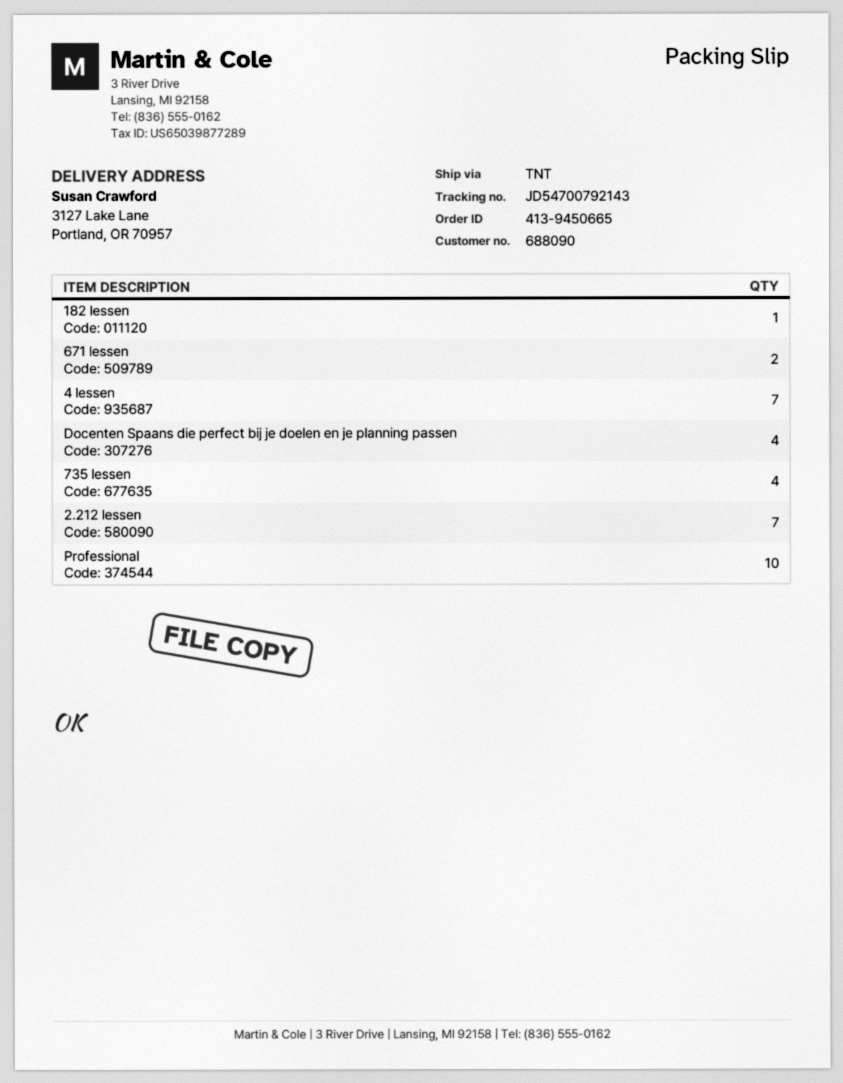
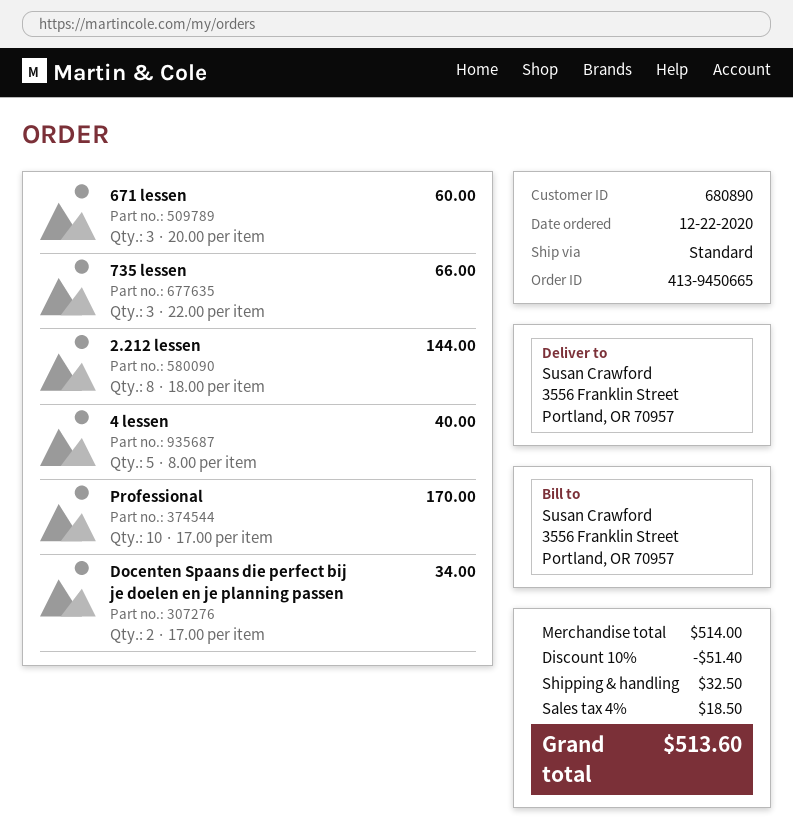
customer number: 688090 -> 680890
shipping method: TNT -> standard
ship to: 3127 Lake Lane, Portland, OR 70957 -> 3556 Franklin Street, Portland, OR 70957
182 lessen: 1 -> none
671 lessen: 2 -> 3
4 lessen: 7 -> 5
Docenten Spaans die perfect bij je doelen en je planning passen: 4 -> 2
735 lessen: 4 -> 3
2.212 lessen: 7 -> 8

